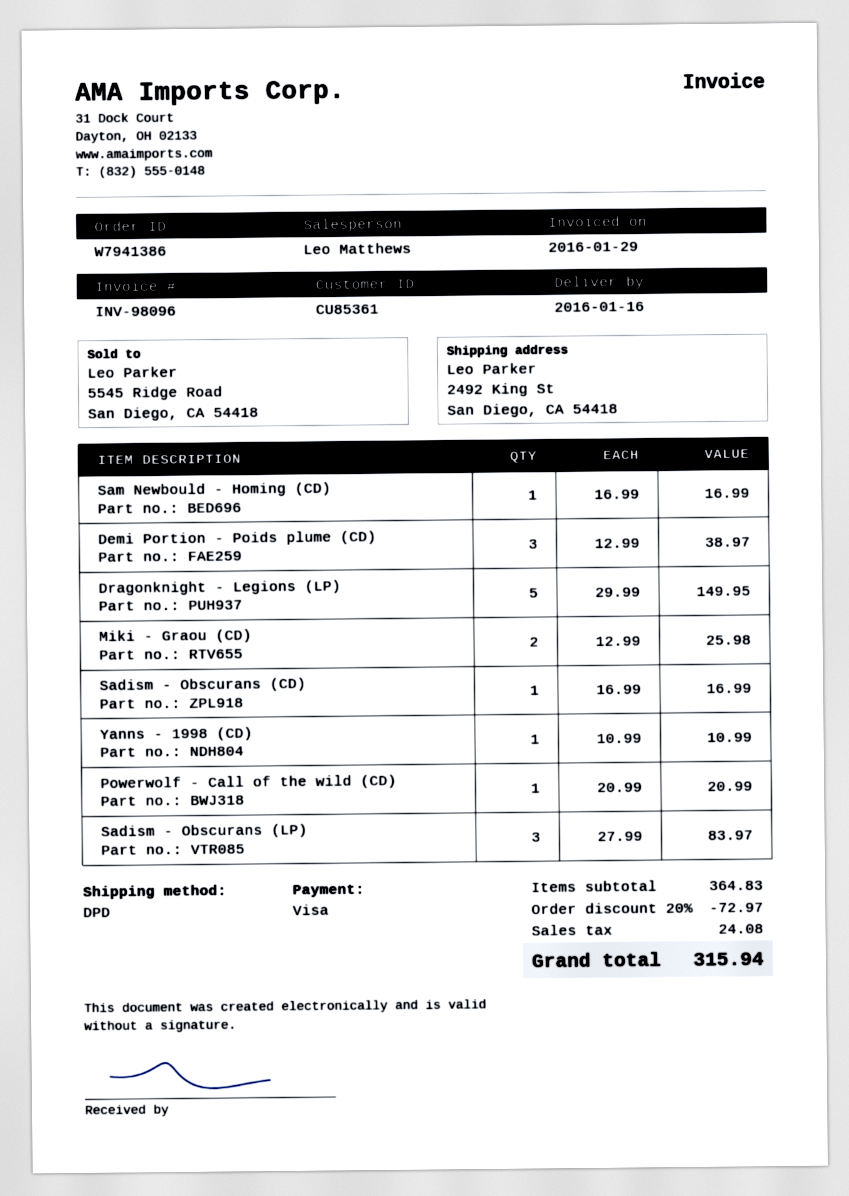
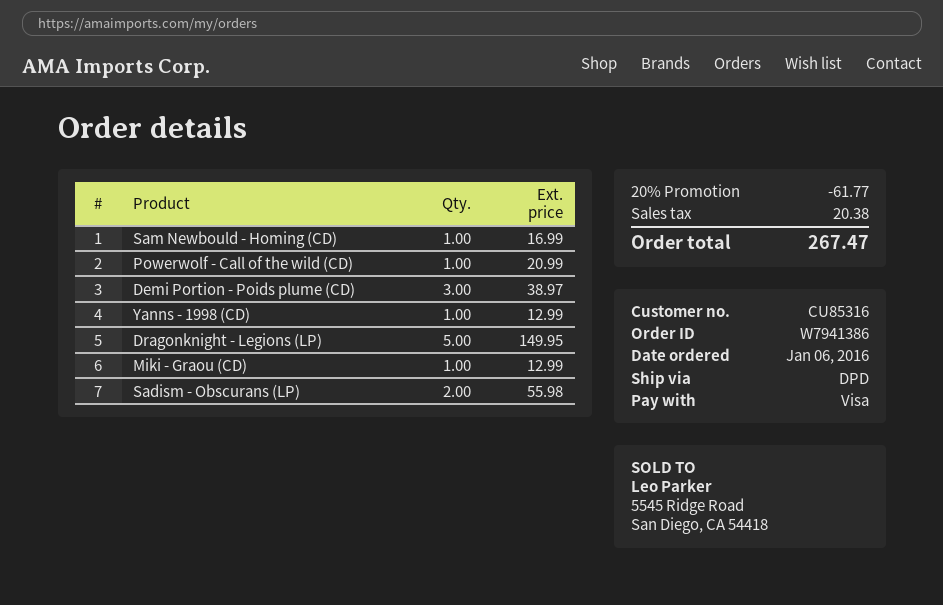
customer number: CU85361 -> CU85316
Miki - Graou (CD): 2 for 25.98 -> 1 for 12.99
Sadism - Obscurans (CD): 1 for 16.99 -> none
Yanns - 1998 (CD): 1 for 10.99 -> 1 for 12.99
Sadism - Obscurans (LP): 3 for 83.97 -> 2 for 55.98
discount: 20% = 72.97 -> 20% = 61.77
tax: 24.08 -> 20.38
total: 315.94 -> 267.47

